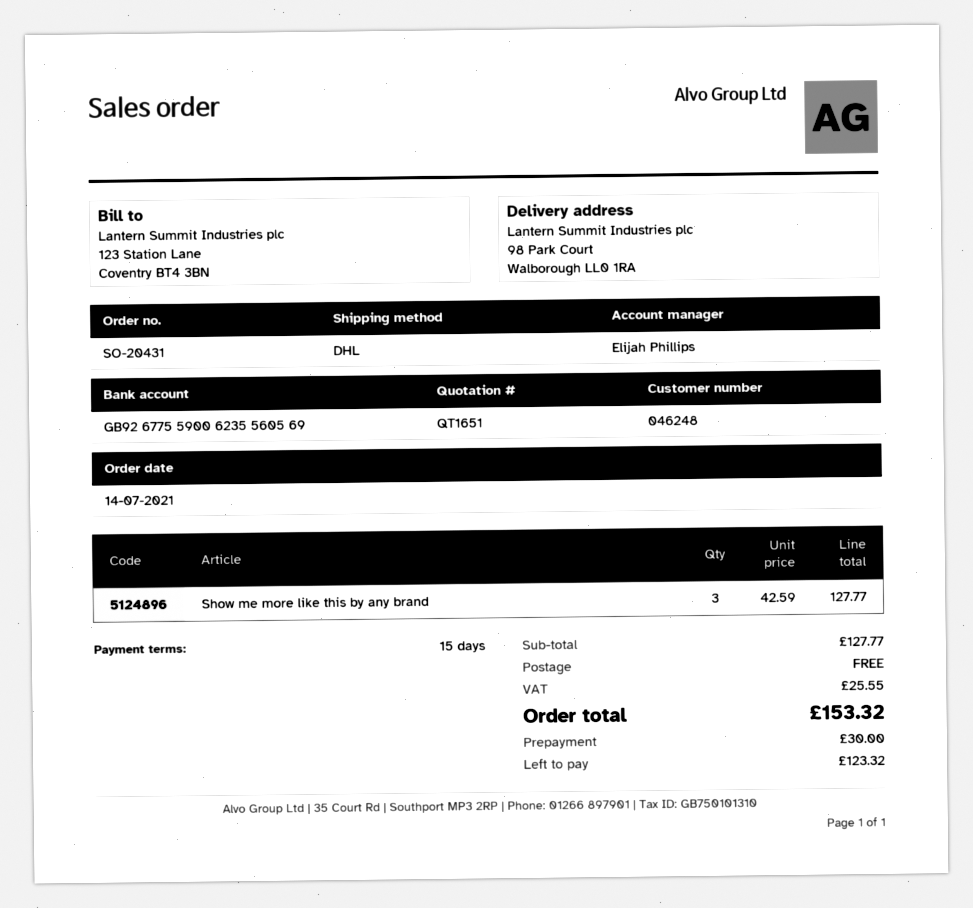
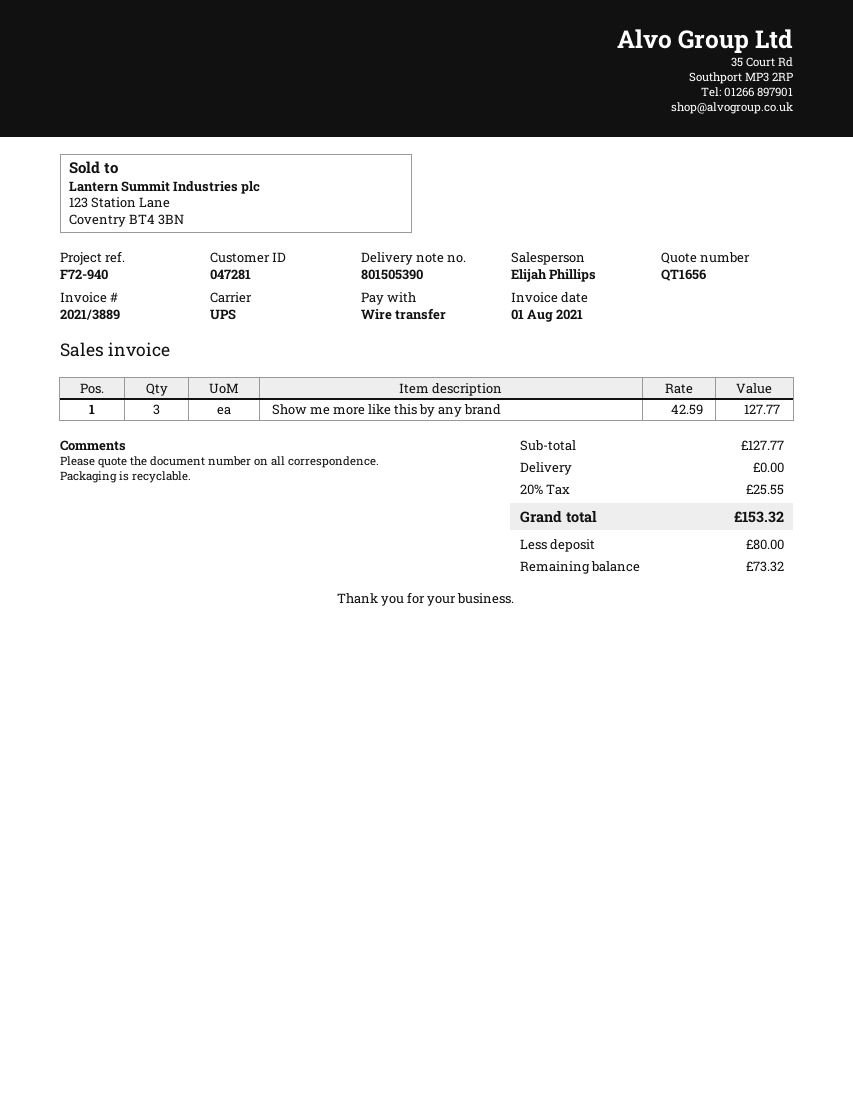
quote number: QT1651 -> QT1656
customer number: 046248 -> 047281
shipping method: DHL -> UPS
deposit: 30.00 -> 80.00
balance: 123.32 -> 73.32

